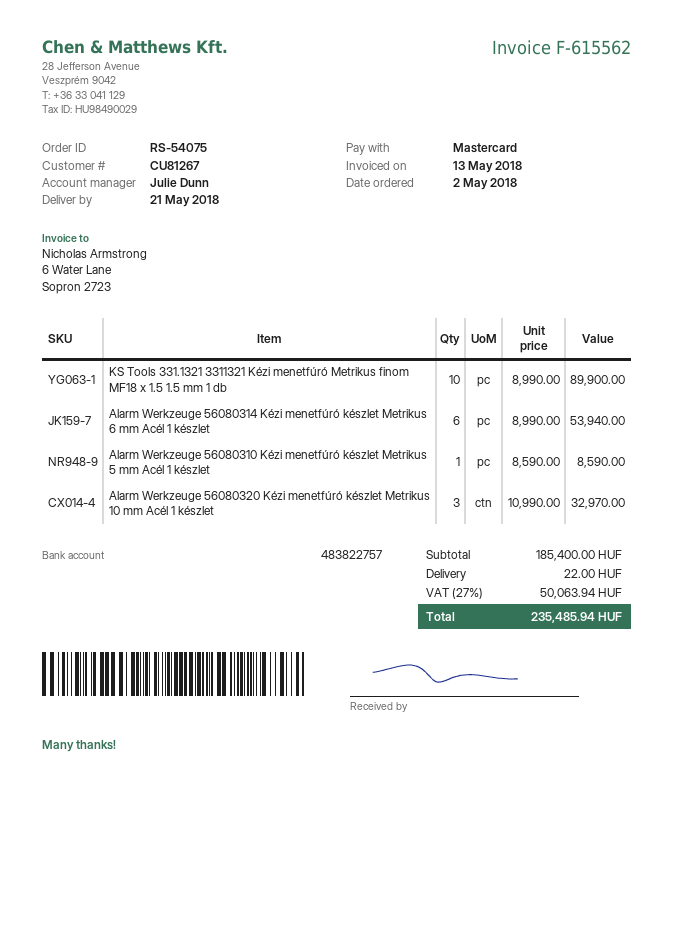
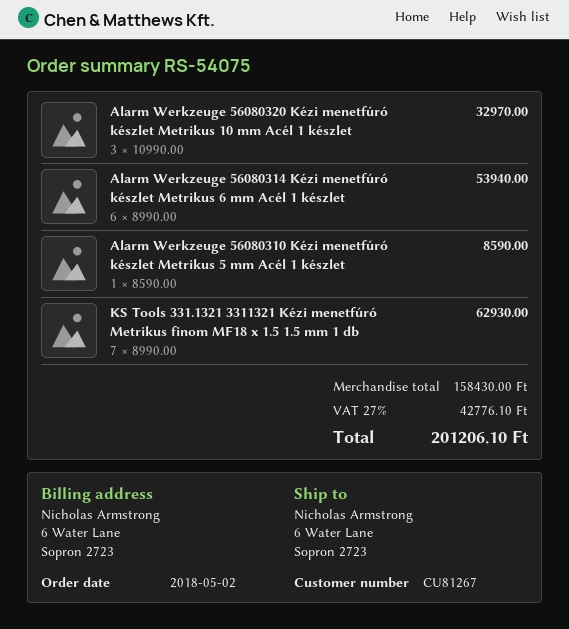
KS Tools 331.1321 3311321 Kézi menetfúró Metrikus finom MF18 x 1.5 1.5 mm 1 db: 10 x 8990.00 = 89900.00 -> 7 x 8990.00 = 62930.00
subtotal: 185400.00 -> 158430.00
shipping: 22.00 -> none
tax: 27% = 50063.94 -> 27% = 42776.10
total: 235485.94 -> 201206.10

